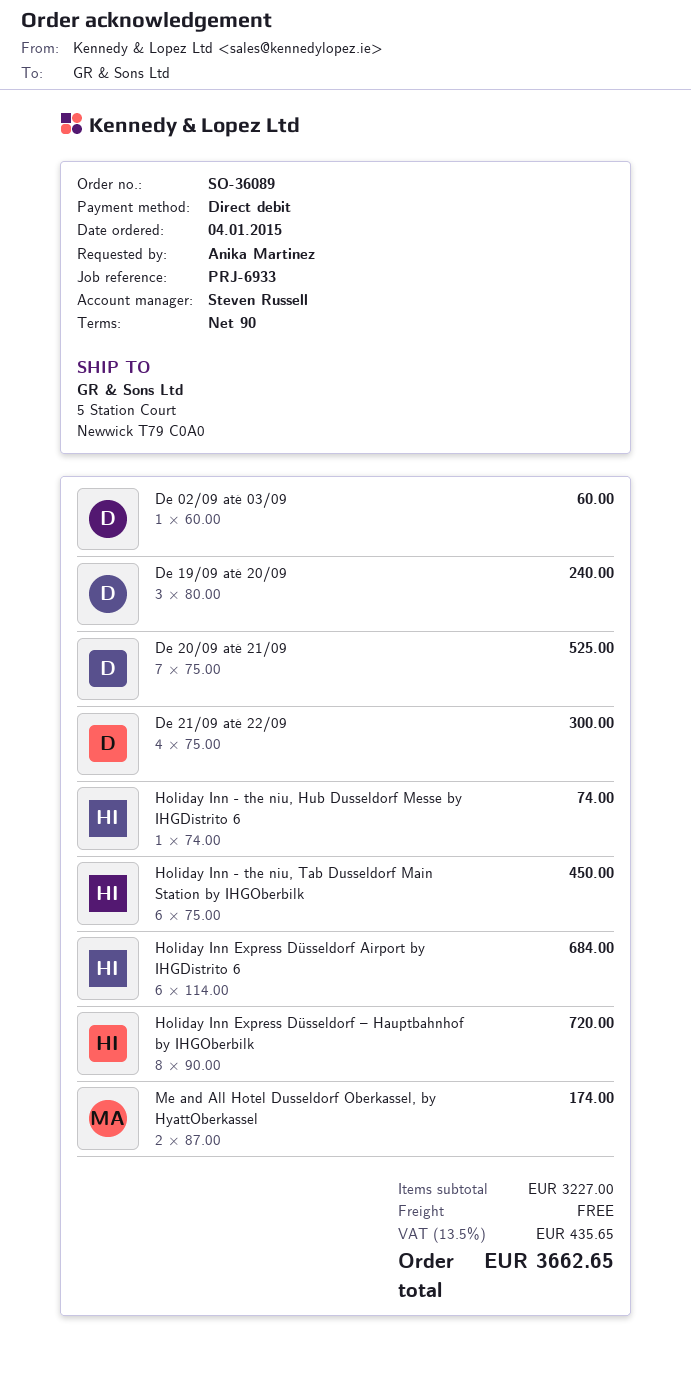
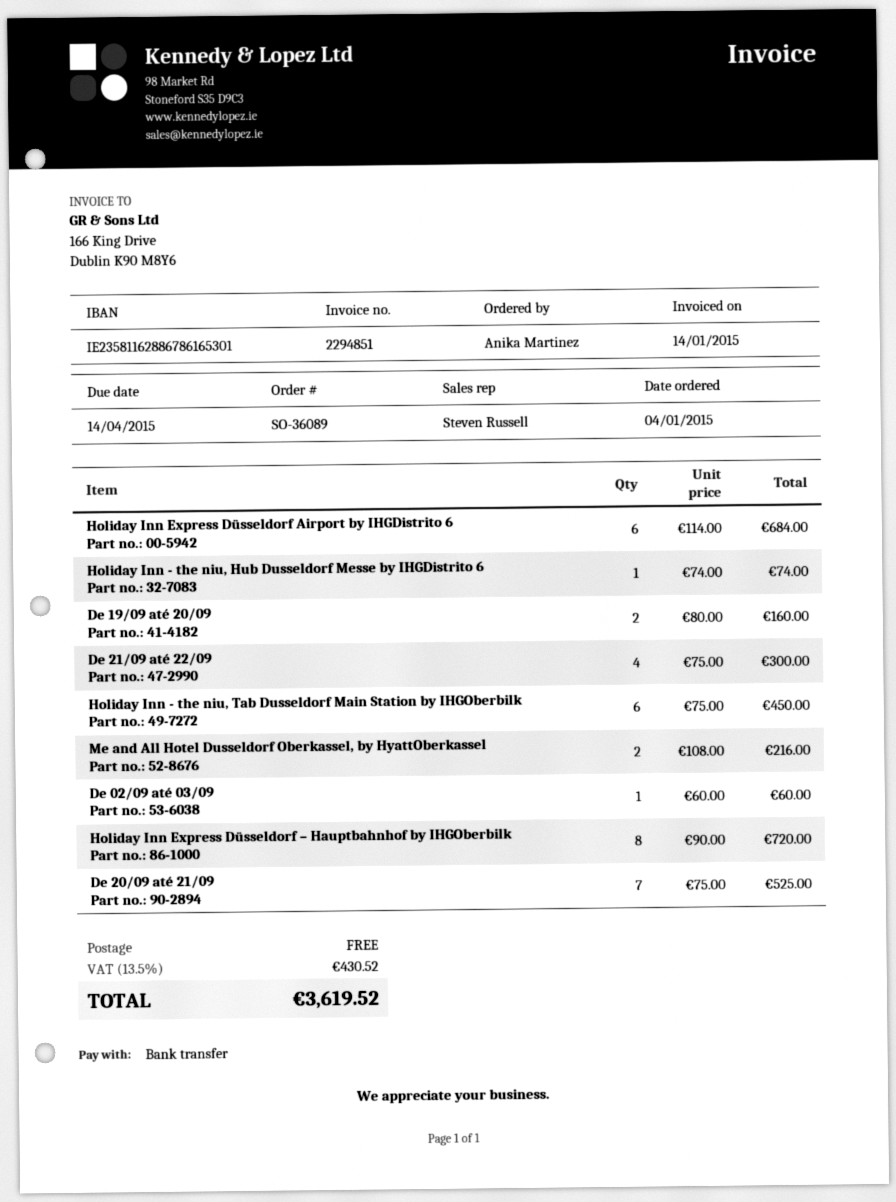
payment method: direct debit -> bank transfer
De 19/09 até 20/09: 3 x 80.00 = 240.00 -> 2 x 80.00 = 160.00
Me and All Hotel Dusseldorf Oberkassel, by HyattOberkassel: 2 x 87.00 = 174.00 -> 2 x 108.00 = 216.00
tax: 13.5% = 435.65 -> 13.5% = 430.52
total: 3662.65 -> 3619.52

